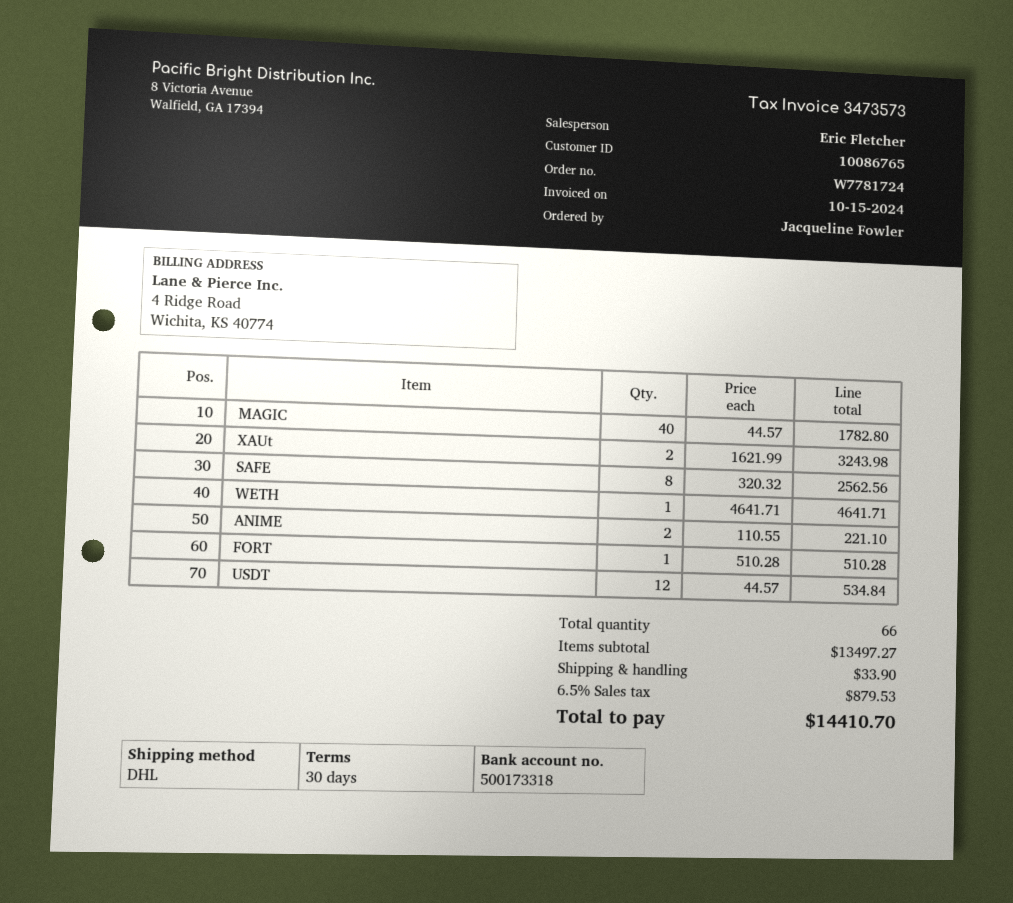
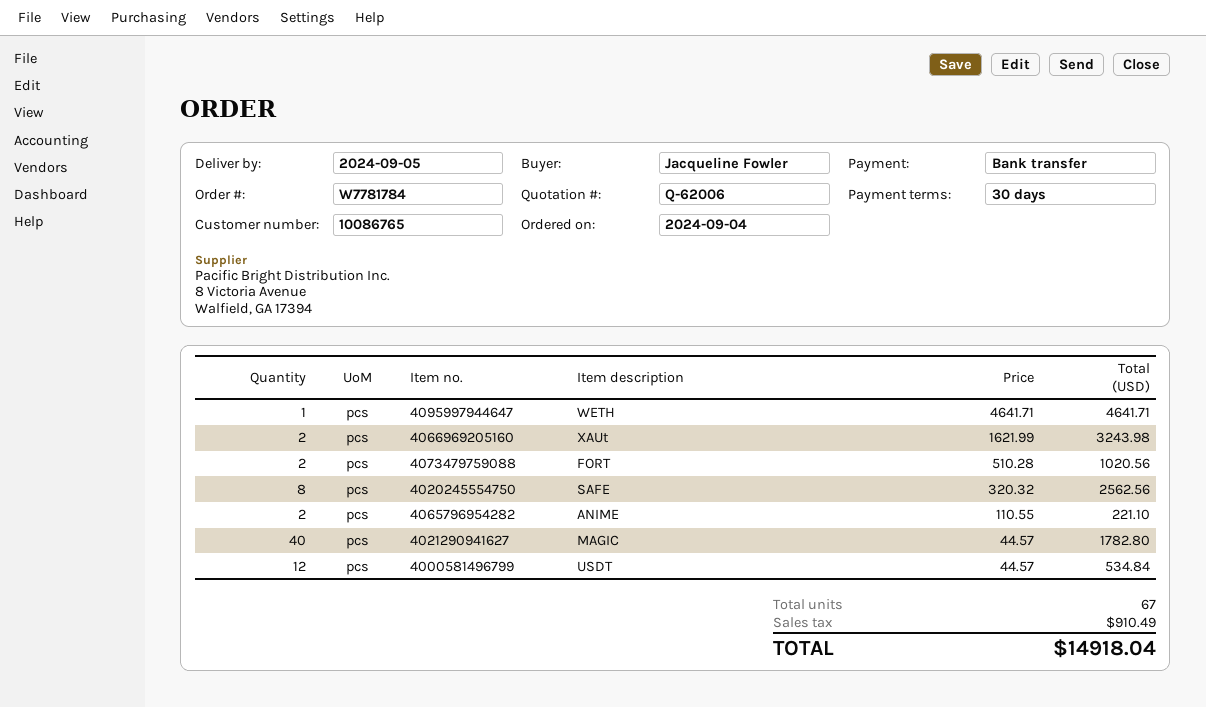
order number: W7781724 -> W7781784
FORT: 1 x 510.28 = 510.28 -> 2 x 510.28 = 1020.56
total quantity: 66 -> 67
shipping: 33.90 -> none
tax: 879.53 -> 910.49
total: 14410.70 -> 14918.04

